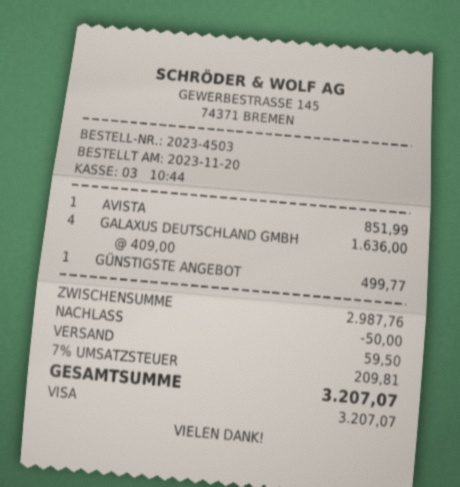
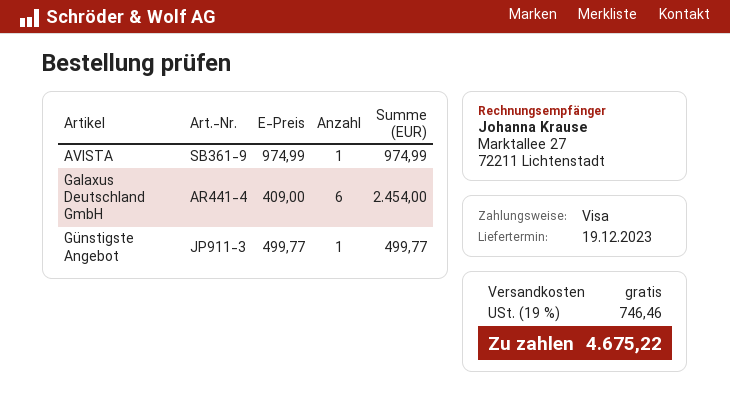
AVISTA: 1 x 851.99 = 851.99 -> 1 x 974.99 = 974.99
GALAXUS DEUTSCHLAND GMBH: 4 x 409.00 = 1636.00 -> 6 x 409.00 = 2454.00
discount: 50.00 -> none
shipping: 59.50 -> 0.00
tax: 7% = 209.81 -> 19% = 746.46
total: 3207.07 -> 4675.22

